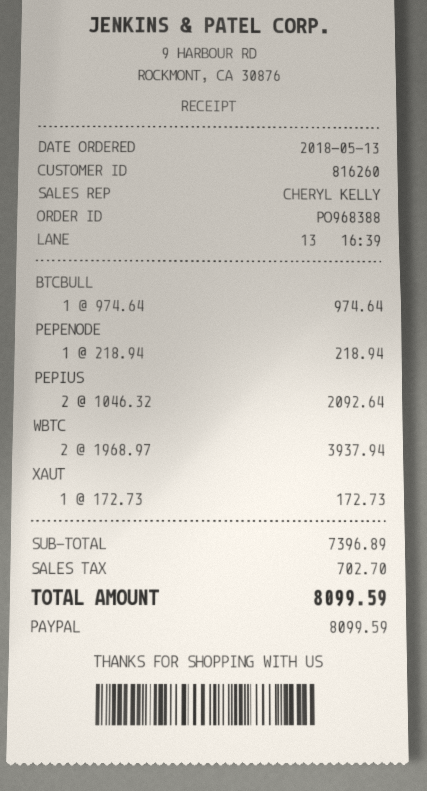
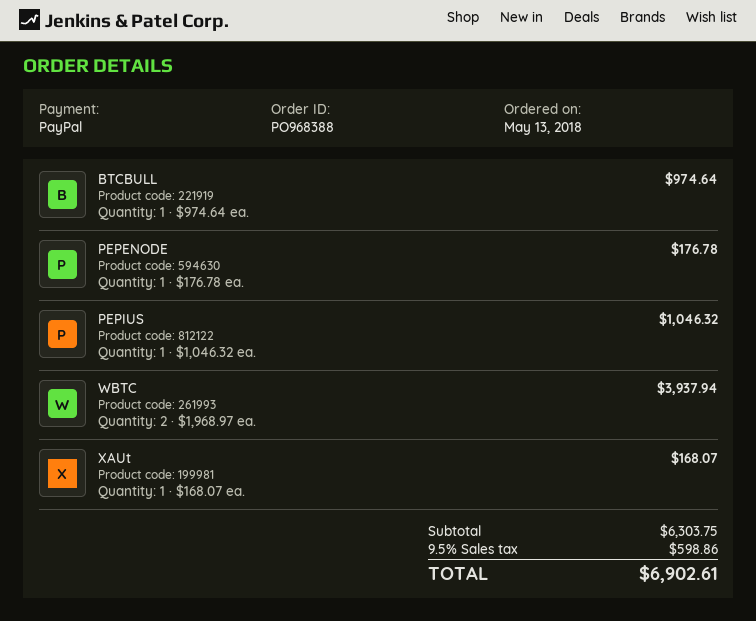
PEPENODE: 1 x 218.94 = 218.94 -> 1 x 176.78 = 176.78
PEPIUS: 2 x 1046.32 = 2092.64 -> 1 x 1046.32 = 1046.32
XAUT: 1 x 172.73 = 172.73 -> 1 x 168.07 = 168.07
subtotal: 7396.89 -> 6303.75
tax: 702.70 -> 598.86
total: 8099.59 -> 6902.61

